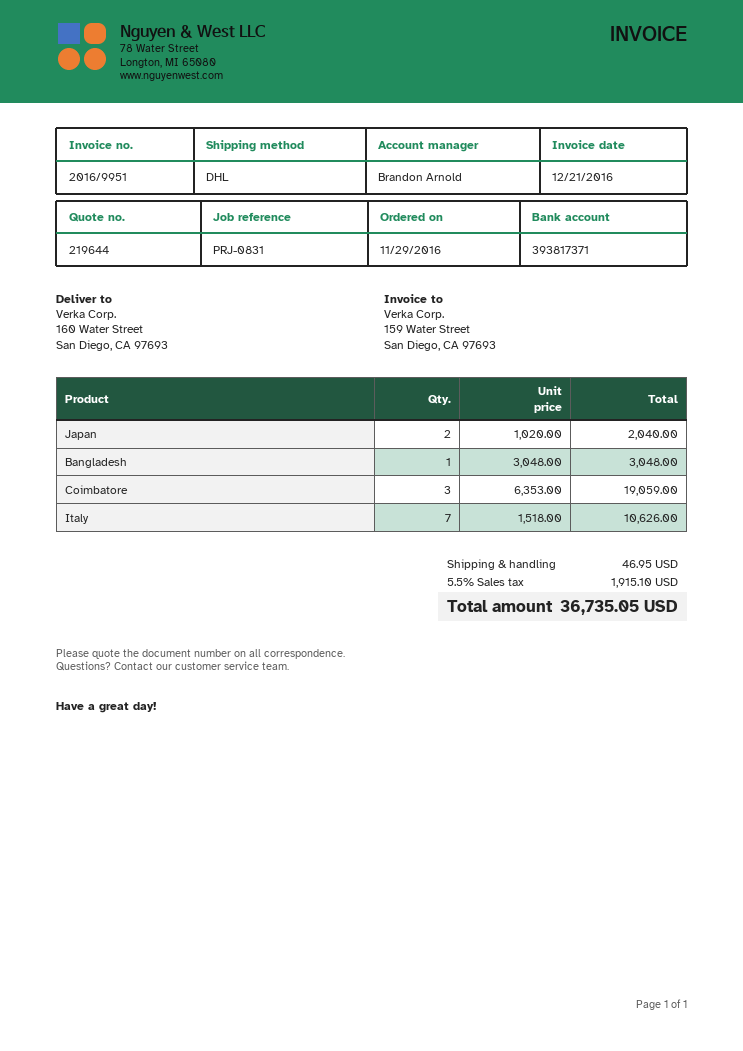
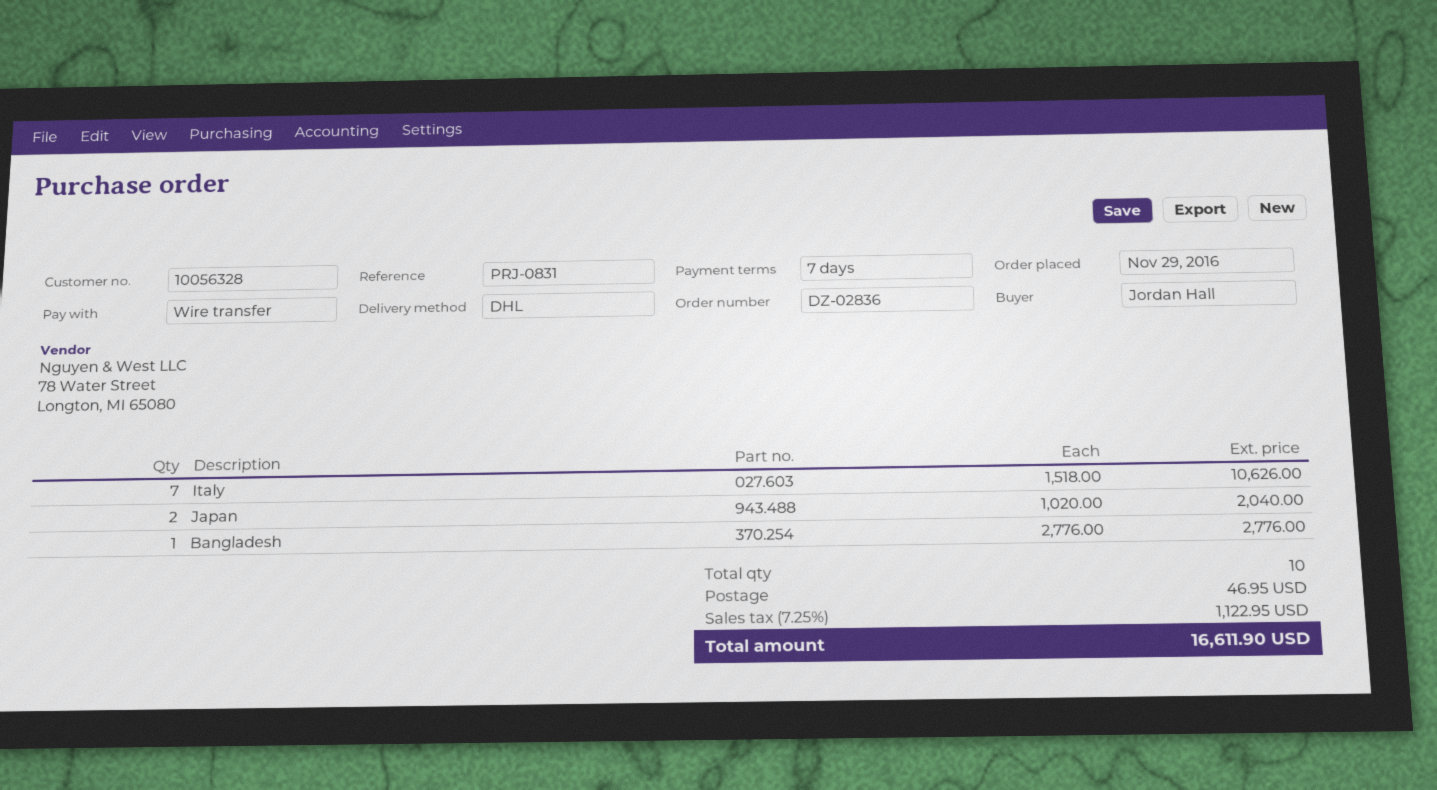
Bangladesh: 1 x 3048.00 = 3048.00 -> 1 x 2776.00 = 2776.00
Coimbatore: 3 x 6353.00 = 19059.00 -> none
tax: 5.5% = 1915.10 -> 7.25% = 1122.95
total: 36735.05 -> 16611.90

